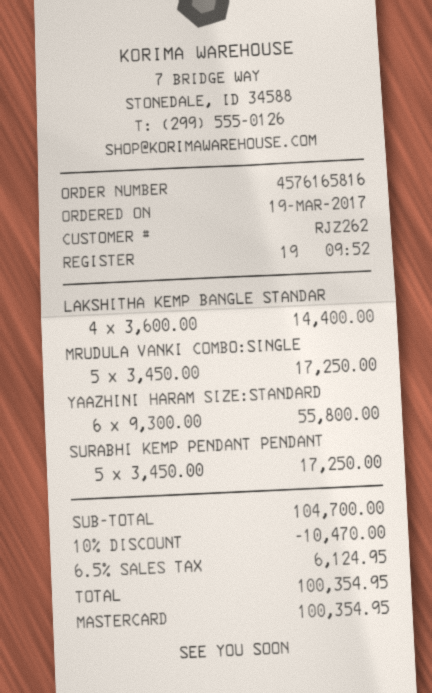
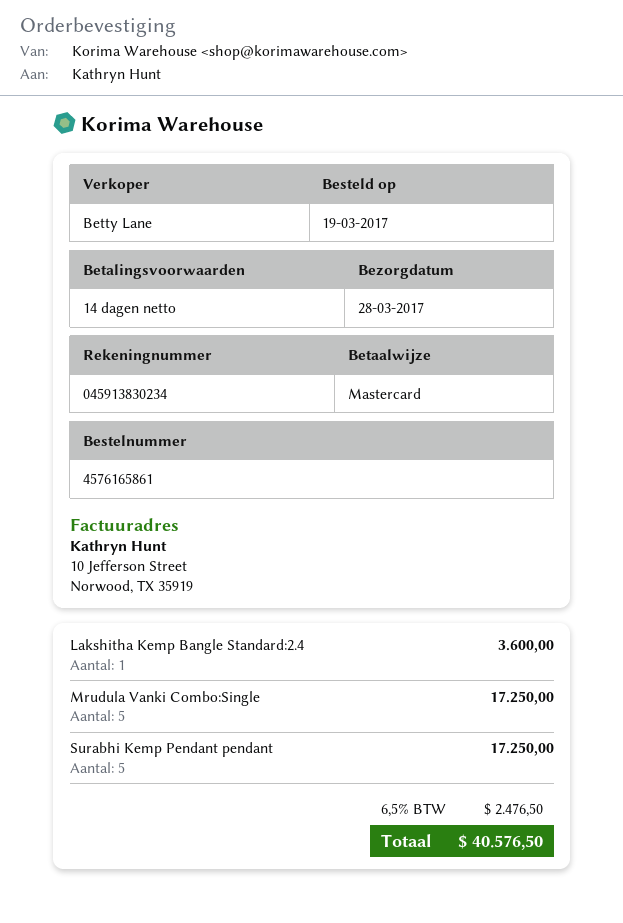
order number: 4576165816 -> 4576165861
LAKSHITHA KEMP BANGLE STANDAR: 4 for 14400.00 -> 1 for 3600.00
YAAZHINI HARAM SIZE:STANDARD: 6 for 55800.00 -> none
discount: 10% = 10470.00 -> none
tax: 6.5% = 6124.95 -> 6.5% = 2476.50
total: 100354.95 -> 40576.50

